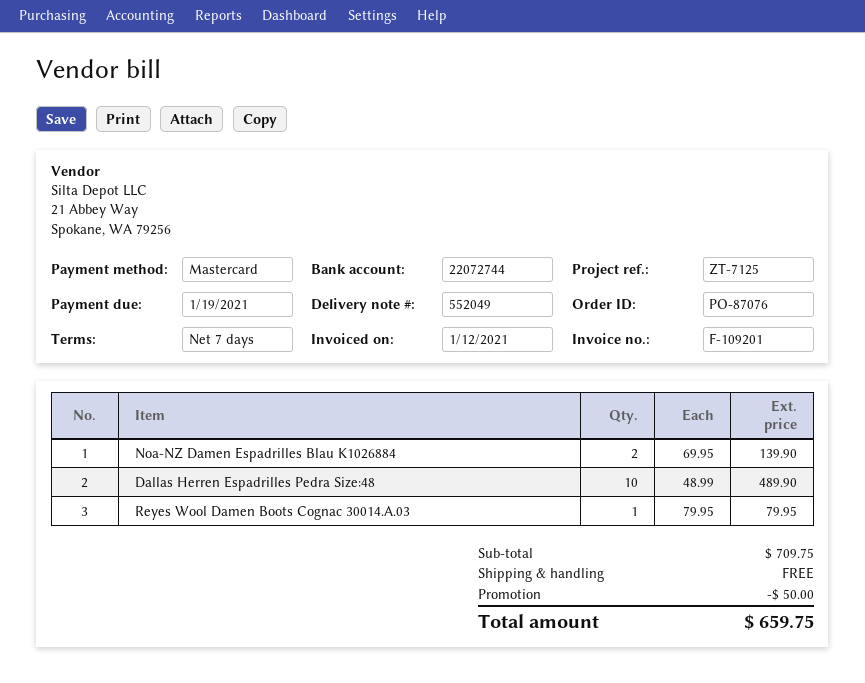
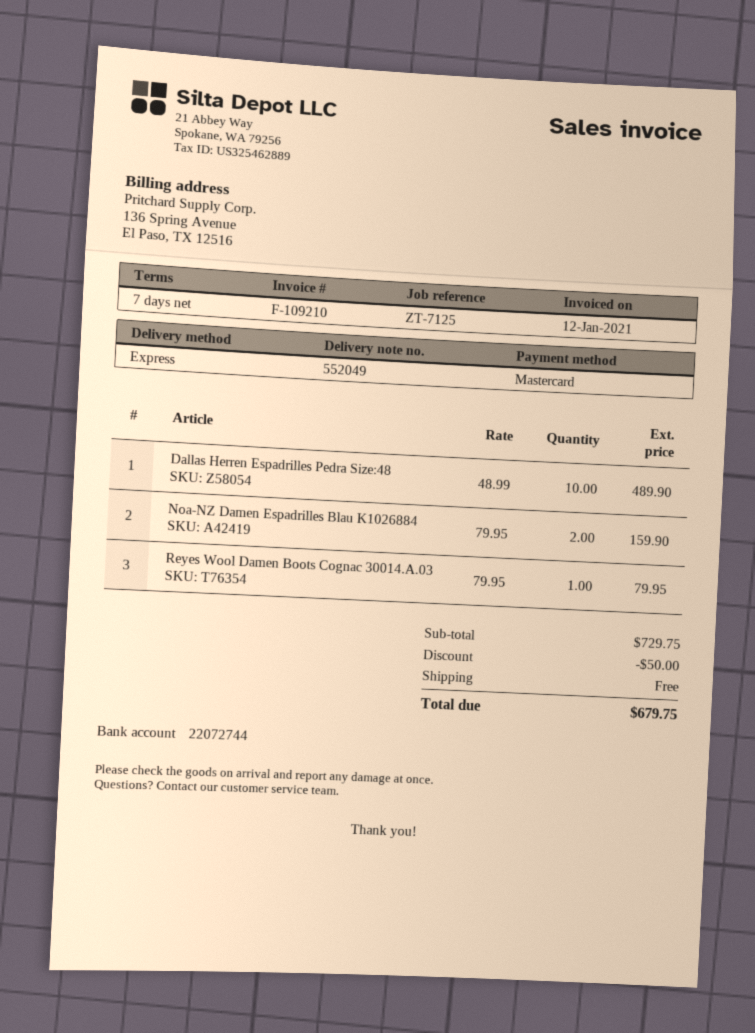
invoice number: F-109201 -> F-109210
Noa-NZ Damen Espadrilles Blau K1026884: 2 x 69.95 = 139.90 -> 2 x 79.95 = 159.90
subtotal: 709.75 -> 729.75
total: 659.75 -> 679.75

